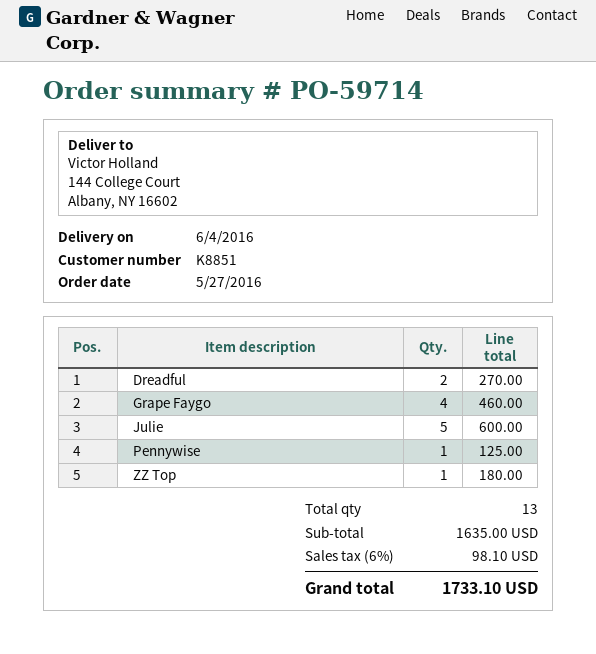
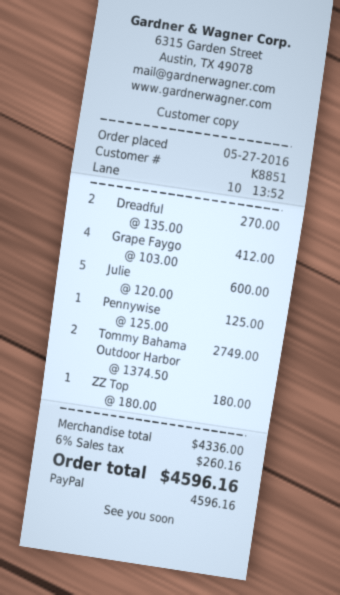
Grape Faygo: 4 for 460.00 -> 4 for 412.00
Tommy Bahama Outdoor Harbor: none -> 2 for 2749.00
subtotal: 1635.00 -> 4336.00
tax: 6% = 98.10 -> 6% = 260.16
total: 1733.10 -> 4596.16

